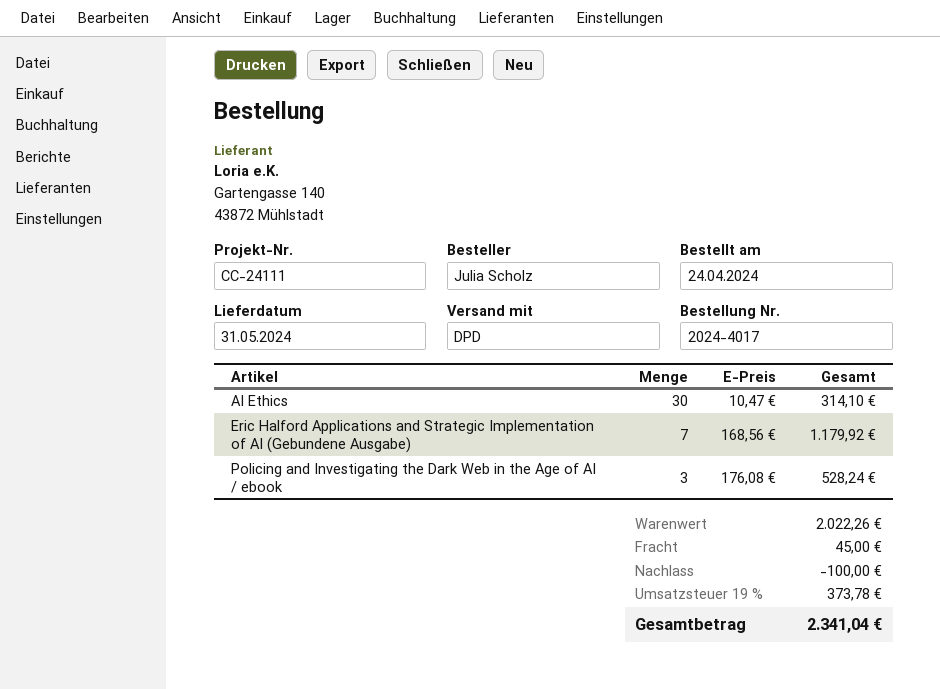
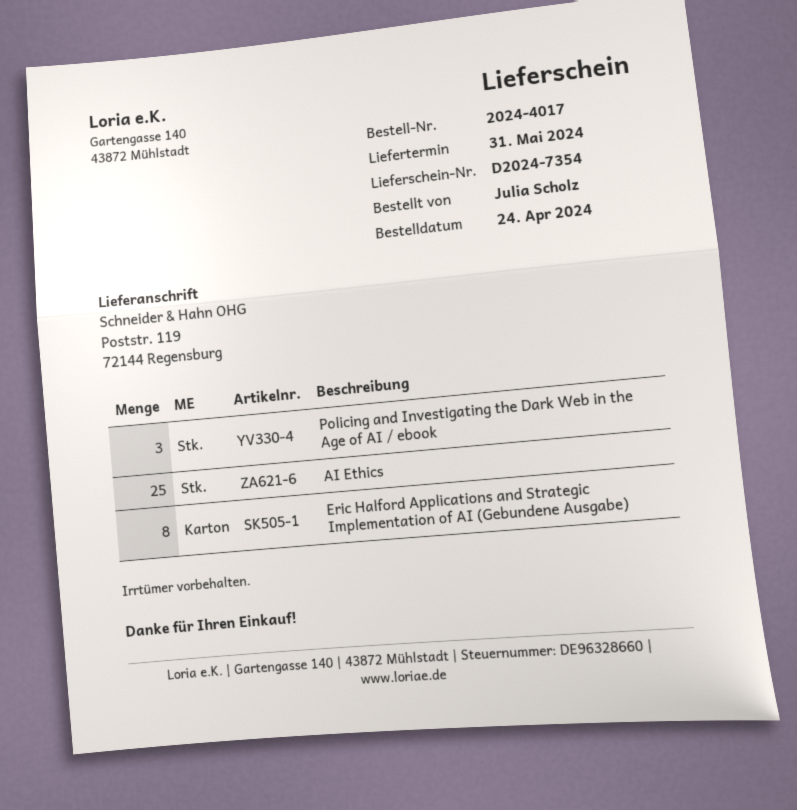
AI Ethics: 30 -> 25
Eric Halford Applications and Strategic Implementation of AI (Gebundene Ausgabe): 7 -> 8

